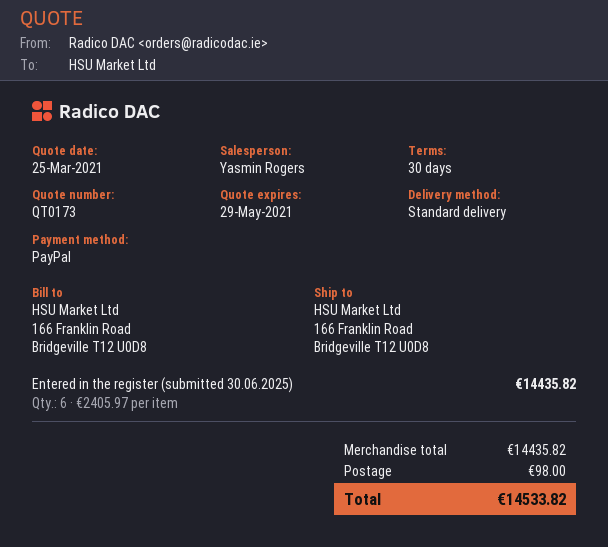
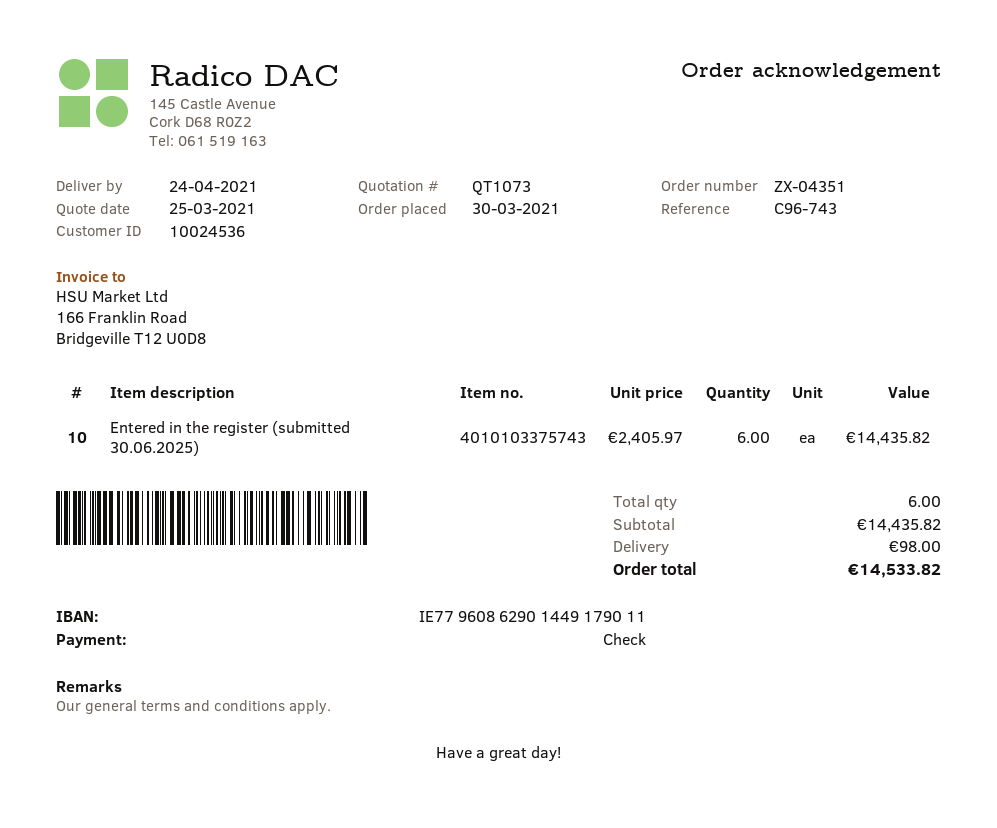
quote number: QT0173 -> QT1073
payment method: PayPal -> cheque

